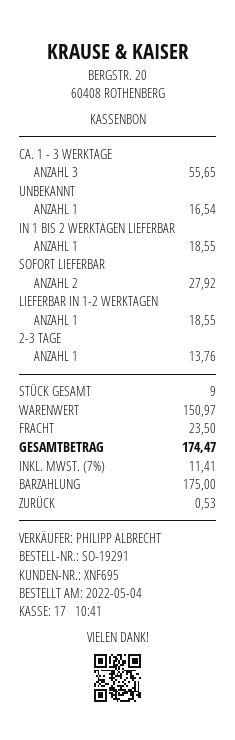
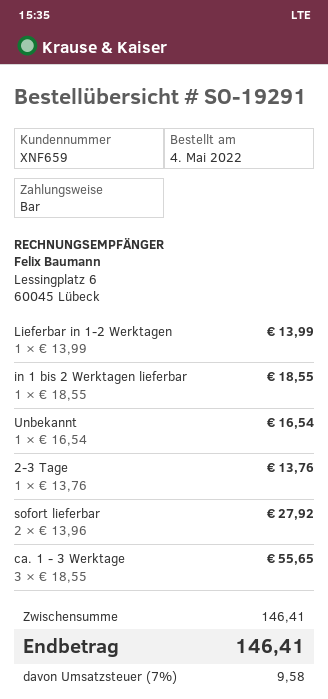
customer number: XNF695 -> XNF659
LIEFERBAR IN 1-2 WERKTAGEN: 1 for 18.55 -> 1 for 13.99
subtotal: 150.97 -> 146.41
shipping: 23.50 -> none
tax: 7% = 11.41 -> 7% = 9.58
total: 174.47 -> 146.41

